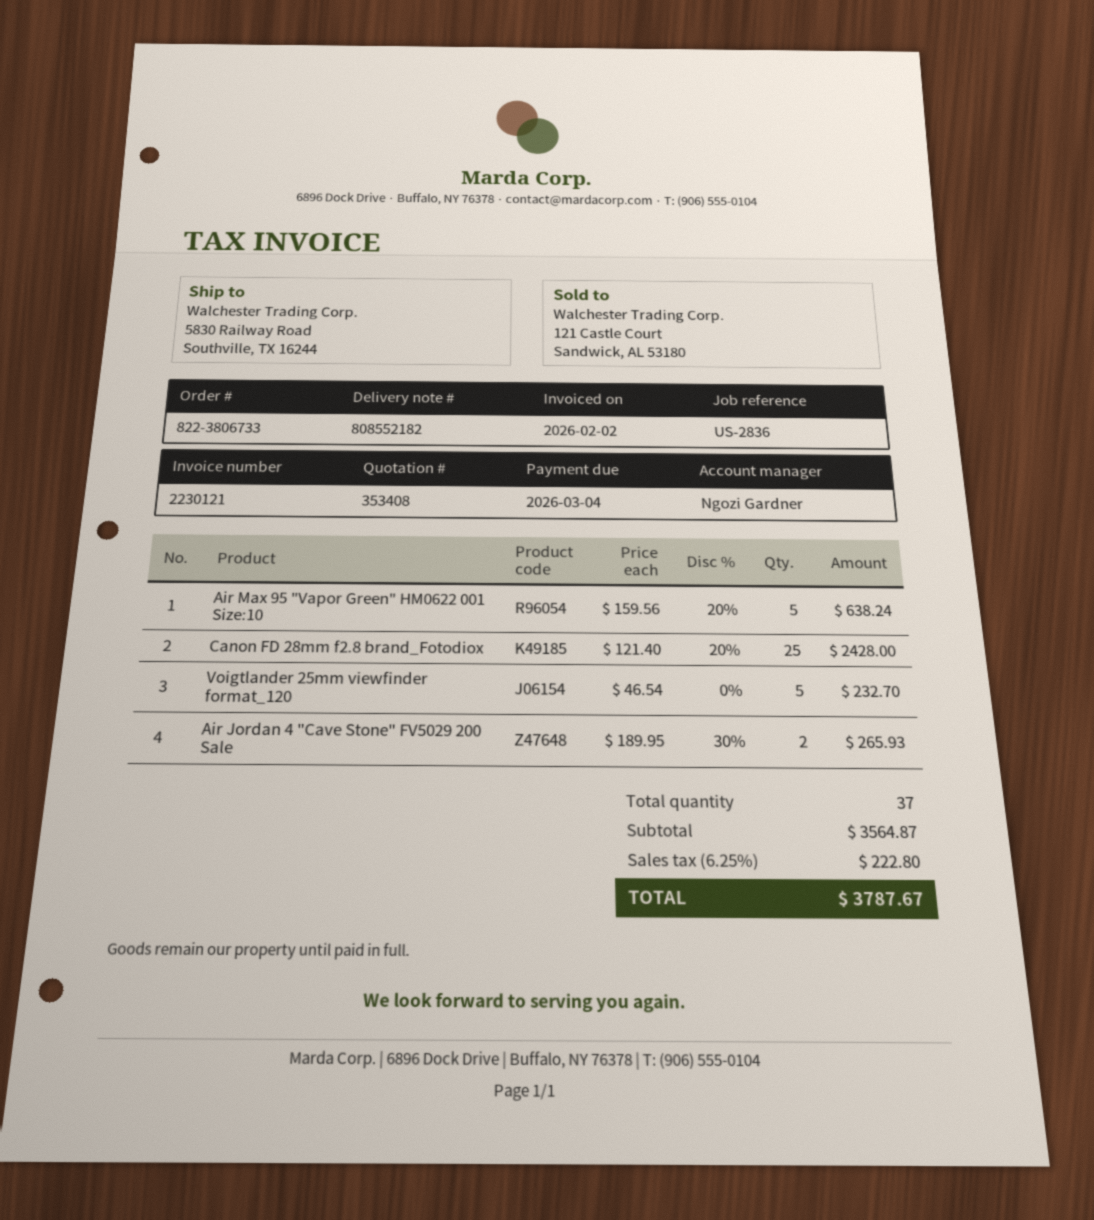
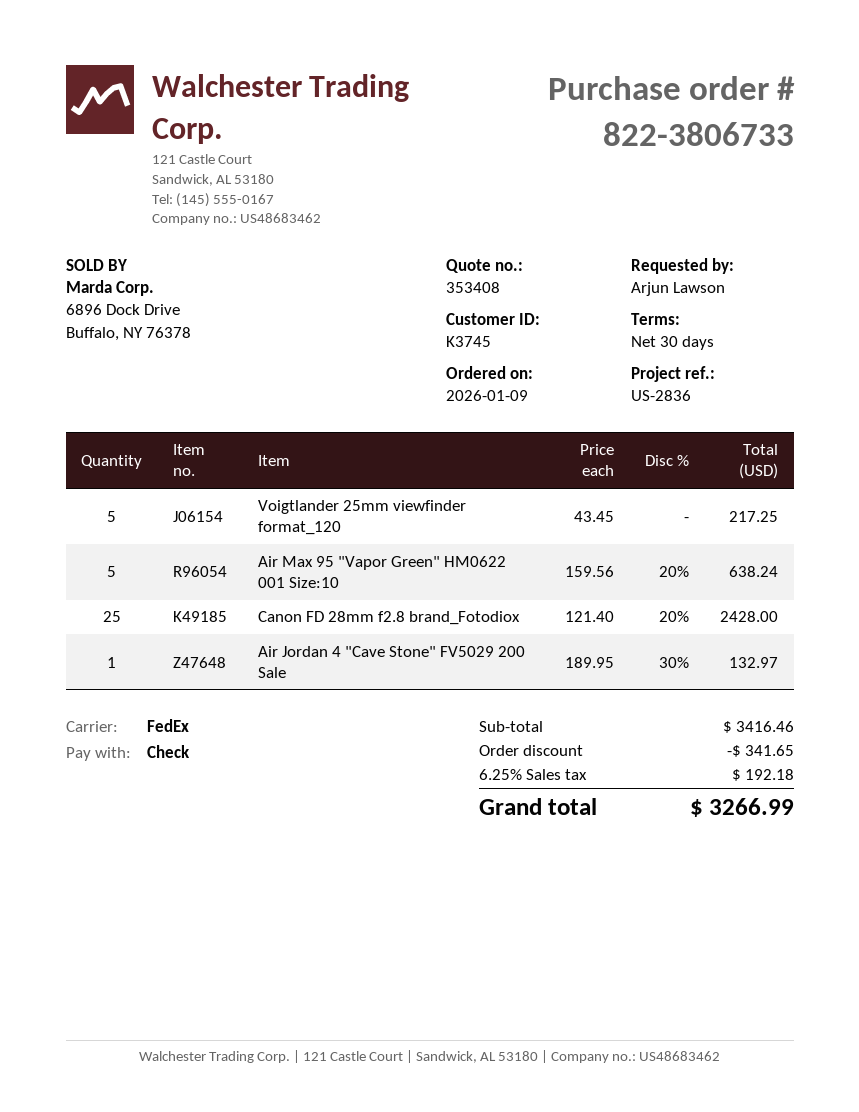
Voigtlander 25mm viewfinder format_120: 5 x 46.54 = 232.70 -> 5 x 43.45 = 217.25
Air Jordan 4 "Cave Stone" FV5029 200 Sale: 2 x 189.95 - 30% = 265.93 -> 1 x 189.95 - 30% = 132.97
subtotal: 3564.87 -> 3416.46
discount: none -> 341.65
tax: 6.25% = 222.80 -> 6.25% = 192.18
total: 3787.67 -> 3266.99

